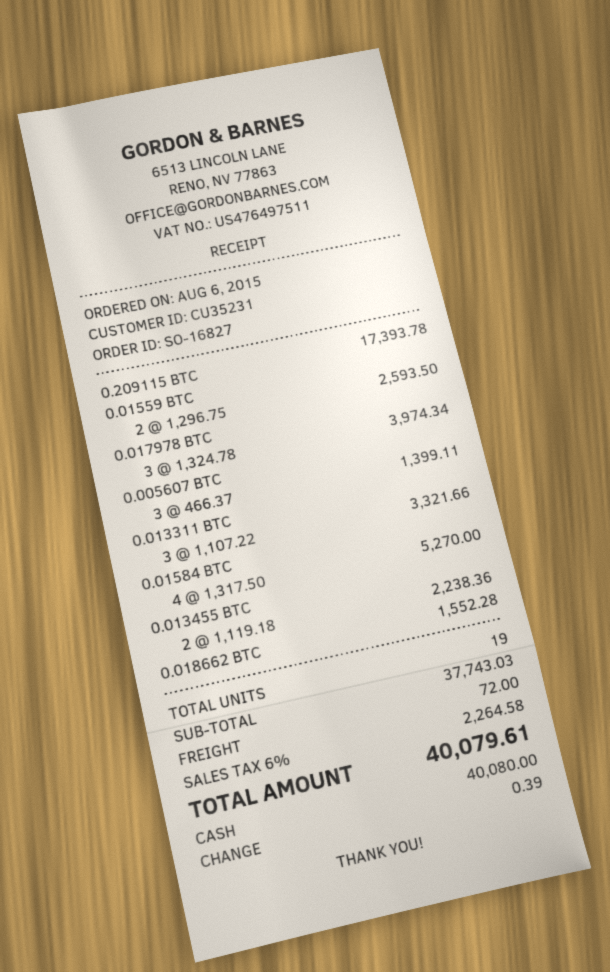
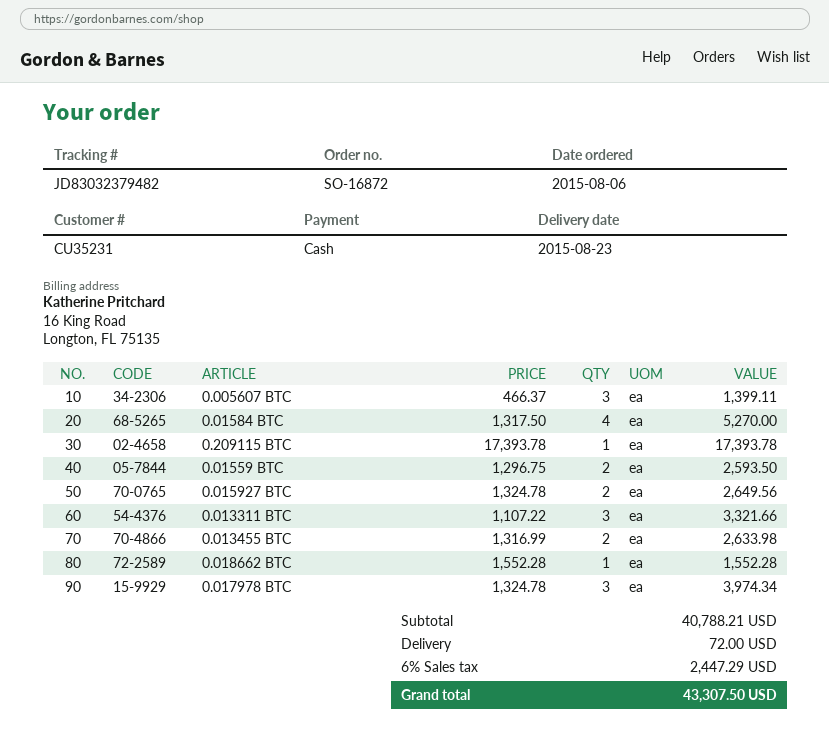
order number: SO-16827 -> SO-16872
0.013455 BTC: 2 x 1119.18 = 2238.36 -> 2 x 1316.99 = 2633.98
0.015927 BTC: none -> 2 x 1324.78 = 2649.56
subtotal: 37743.03 -> 40788.21
tax: 6% = 2264.58 -> 6% = 2447.29
total: 40079.61 -> 43307.50

